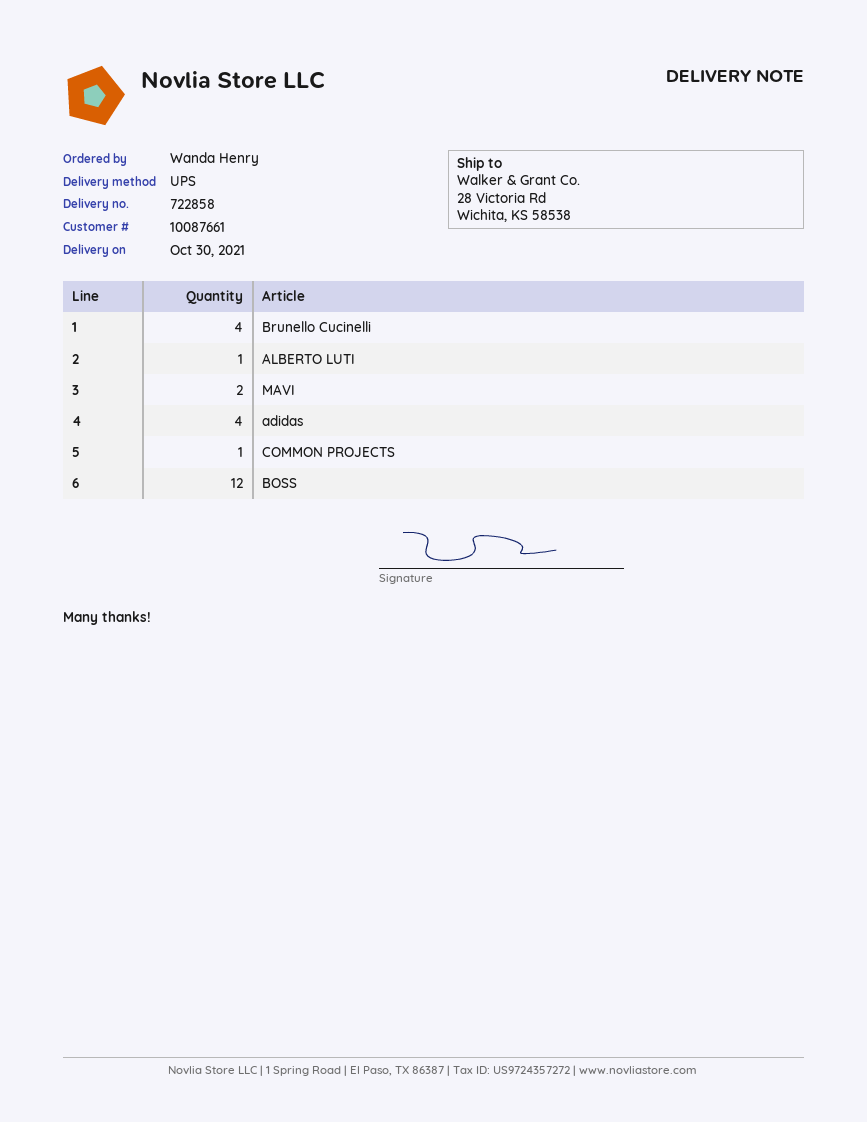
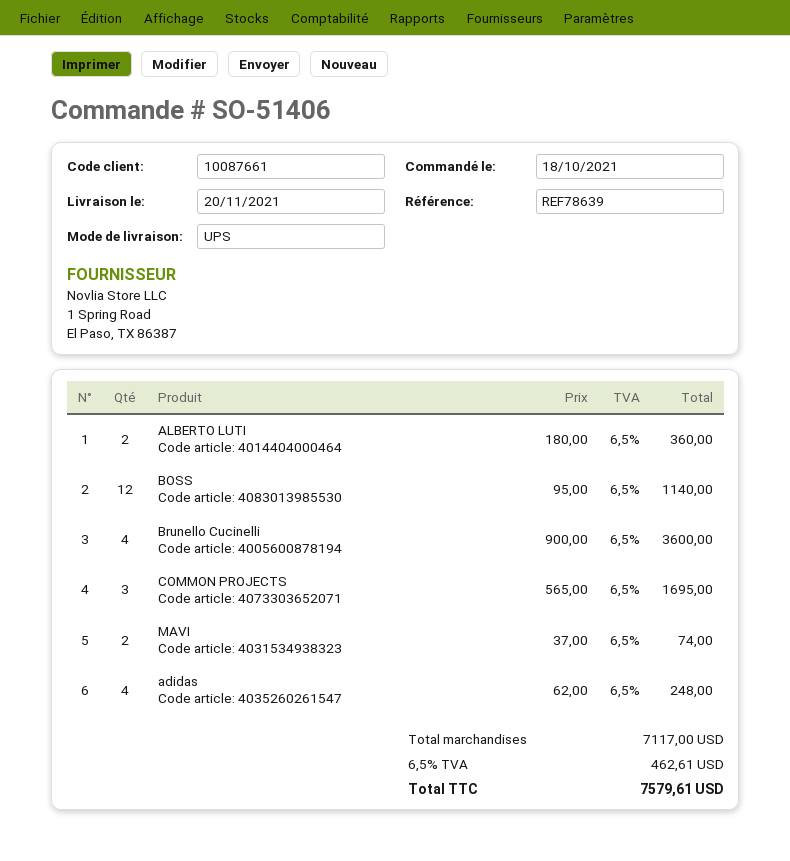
delivery date: 2021-10-30 -> 2021-11-20
ALBERTO LUTI: 1 -> 2
COMMON PROJECTS: 1 -> 3

